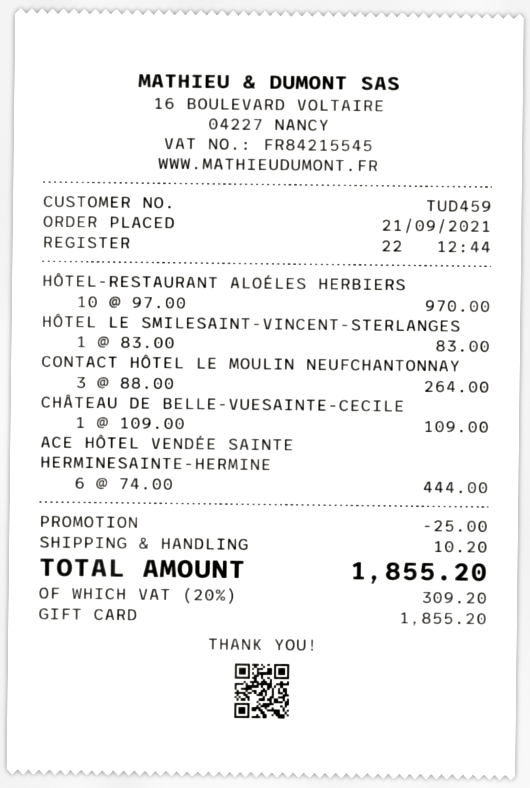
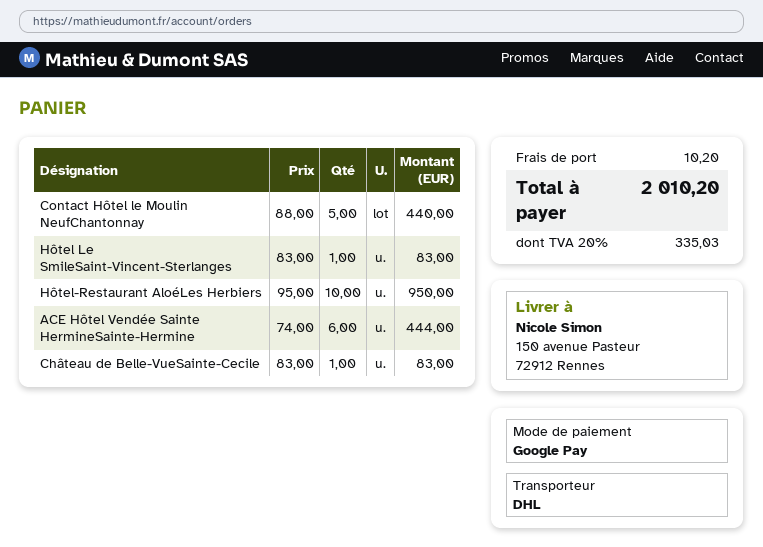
payment method: gift card -> Google Pay
HÔTEL-RESTAURANT ALOÉLES HERBIERS: 10 x 97.00 = 970.00 -> 10 x 95.00 = 950.00
CONTACT HÔTEL LE MOULIN NEUFCHANTONNAY: 3 x 88.00 = 264.00 -> 5 x 88.00 = 440.00
CHÂTEAU DE BELLE-VUESAINTE-CECILE: 1 x 109.00 = 109.00 -> 1 x 83.00 = 83.00
discount: 25.00 -> none
tax: 20% = 309.20 -> 20% = 335.03
total: 1855.20 -> 2010.20

